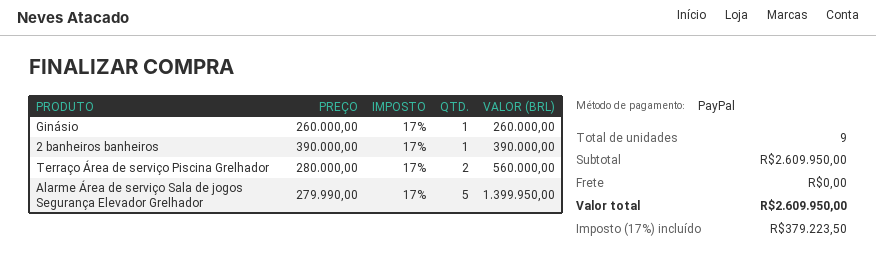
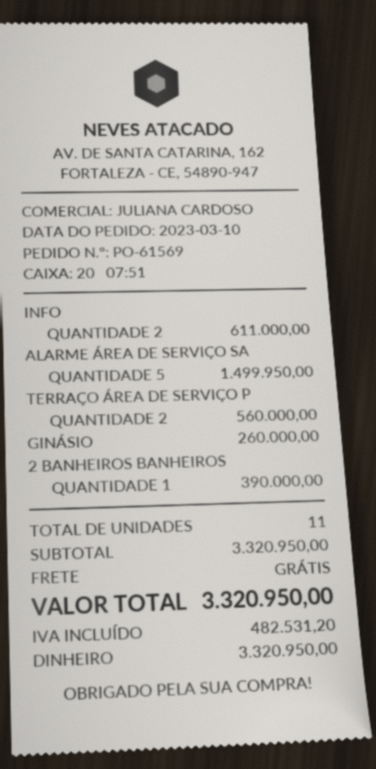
payment method: PayPal -> cash
Alarme Área de serviço Sala de jogos Segurança Elevador Grelhador: 5 for 1399950.00 -> 5 for 1499950.00
INFO: none -> 2 for 611000.00
total quantity: 9 -> 11
subtotal: 2609950.00 -> 3320950.00
tax: 379223.50 -> 482531.20
total: 2609950.00 -> 3320950.00

